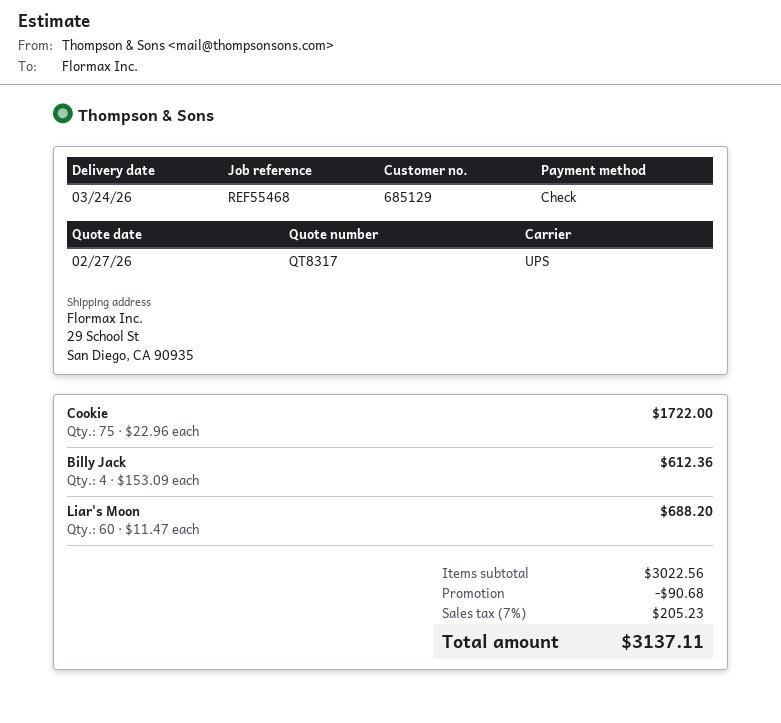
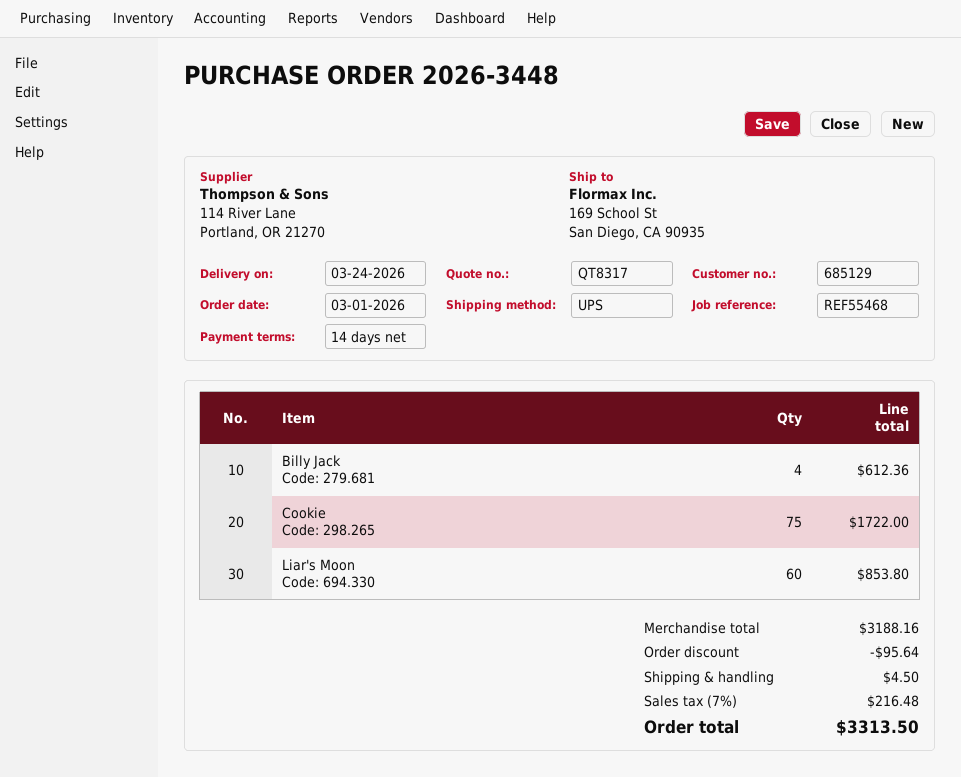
ship to: 29 School St, San Diego, CA 90935 -> 169 School St, San Diego, CA 90935
Liar's Moon: 60 for 688.20 -> 60 for 853.80
subtotal: 3022.56 -> 3188.16
discount: 90.68 -> 95.64
shipping: none -> 4.50
tax: 7% = 205.23 -> 7% = 216.48
total: 3137.11 -> 3313.50

